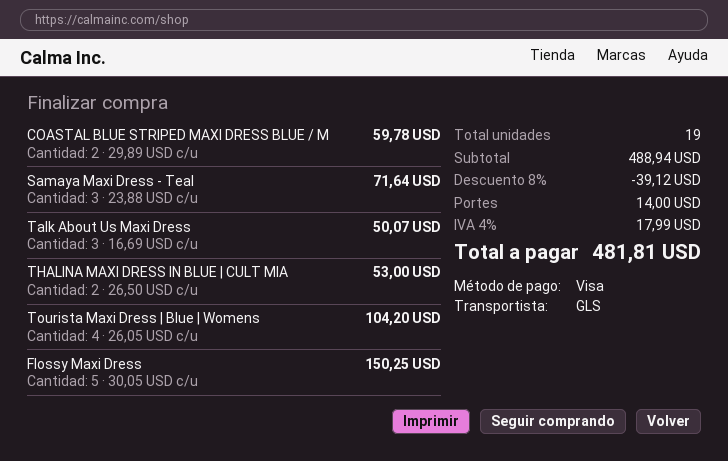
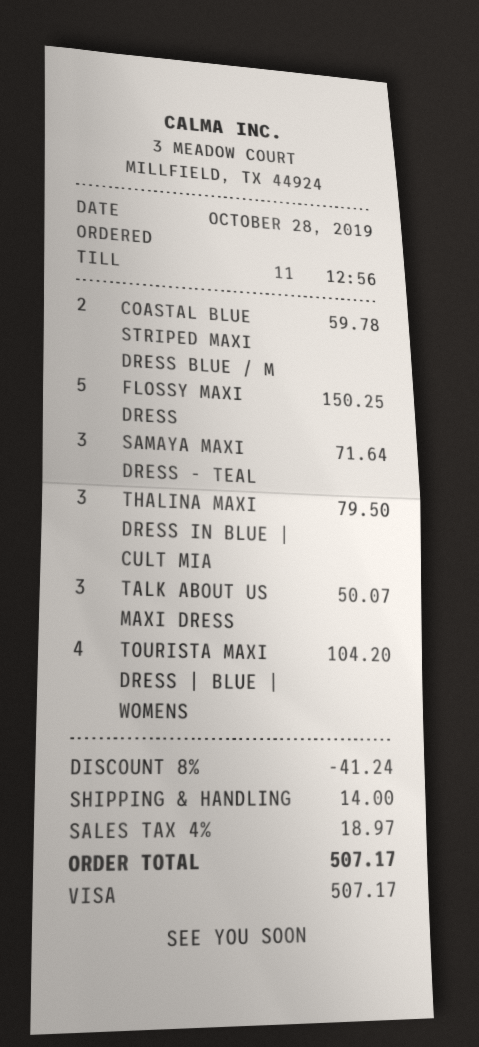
THALINA MAXI DRESS IN BLUE | CULT MIA: 2 for 53.00 -> 3 for 79.50
discount: 8% = 39.12 -> 8% = 41.24
tax: 4% = 17.99 -> 4% = 18.97
total: 481.81 -> 507.17

